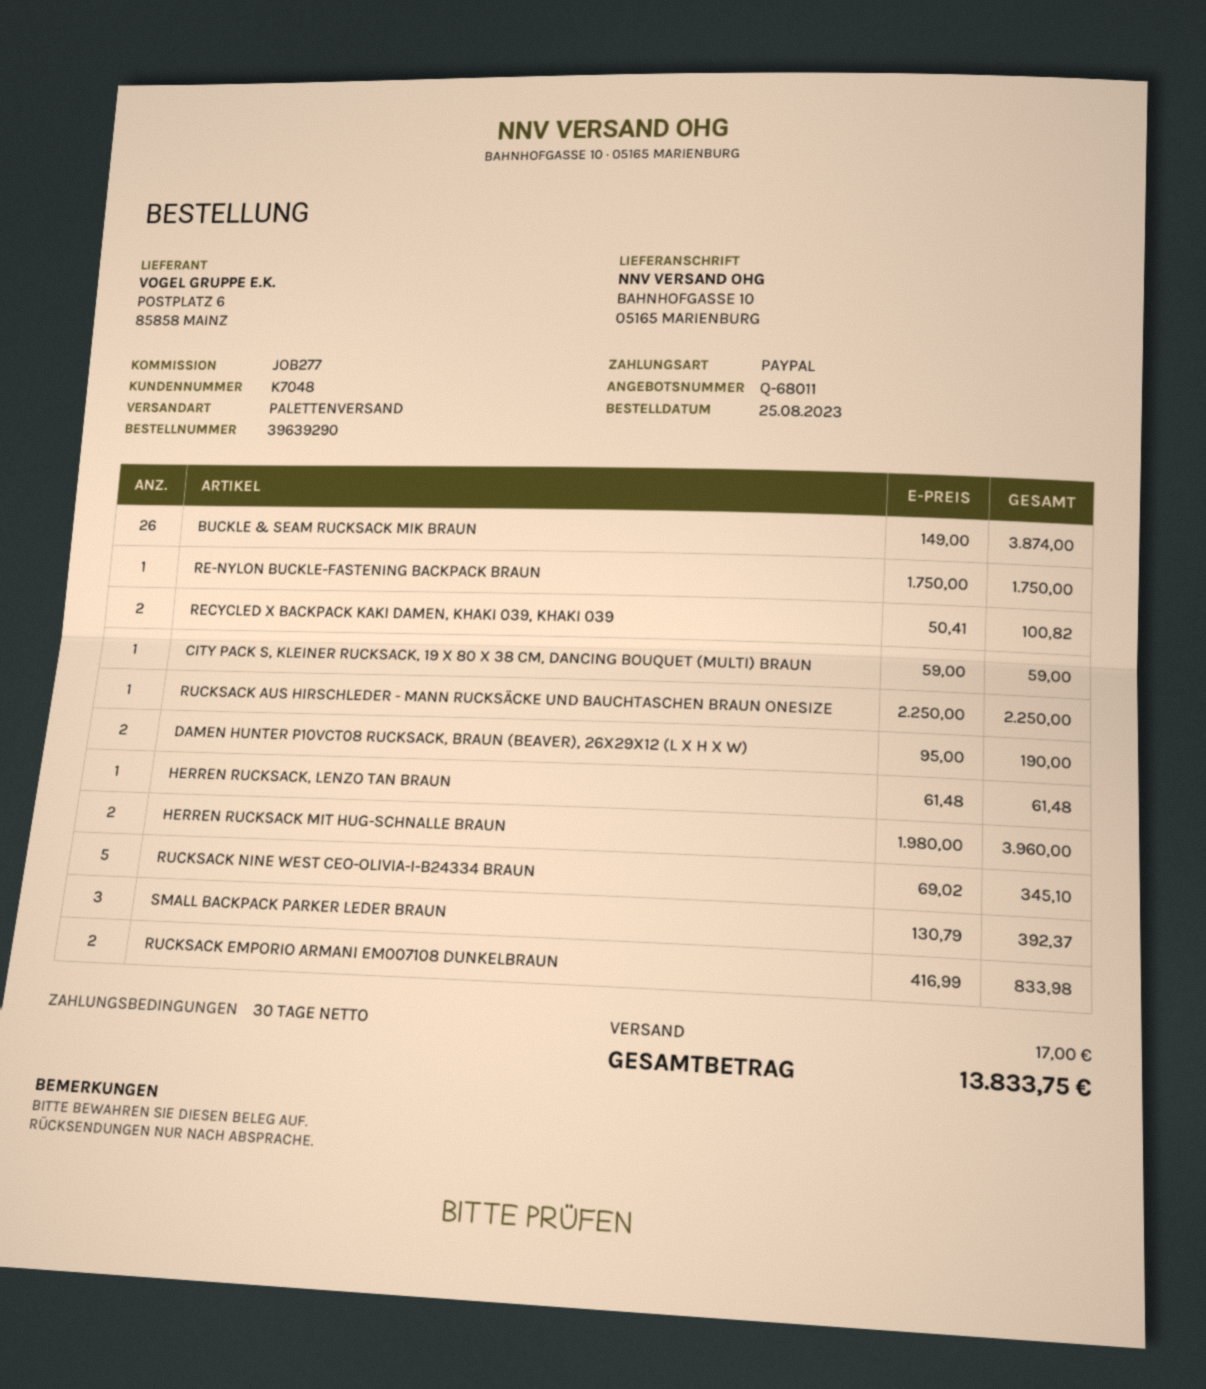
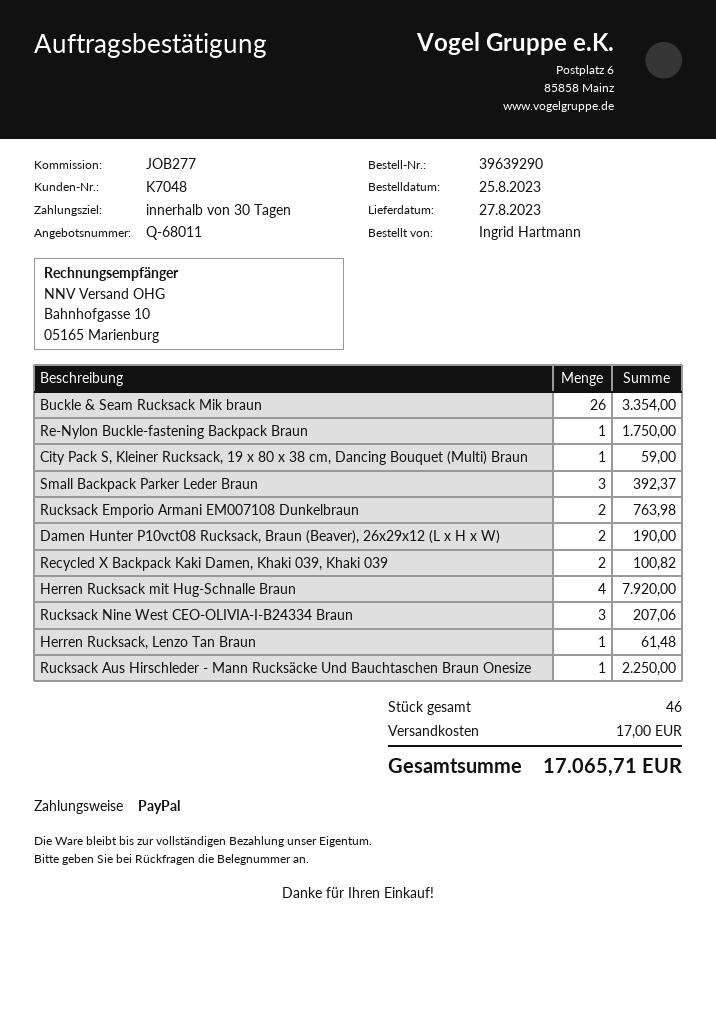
BUCKLE & SEAM RUCKSACK MIK BRAUN: 26 for 3874.00 -> 26 for 3354.00
HERREN RUCKSACK MIT HUG-SCHNALLE BRAUN: 2 for 3960.00 -> 4 for 7920.00
RUCKSACK NINE WEST CEO-OLIVIA-I-B24334 BRAUN: 5 for 345.10 -> 3 for 207.06
RUCKSACK EMPORIO ARMANI EM007108 DUNKELBRAUN: 2 for 833.98 -> 2 for 763.98
total: 13833.75 -> 17065.71

